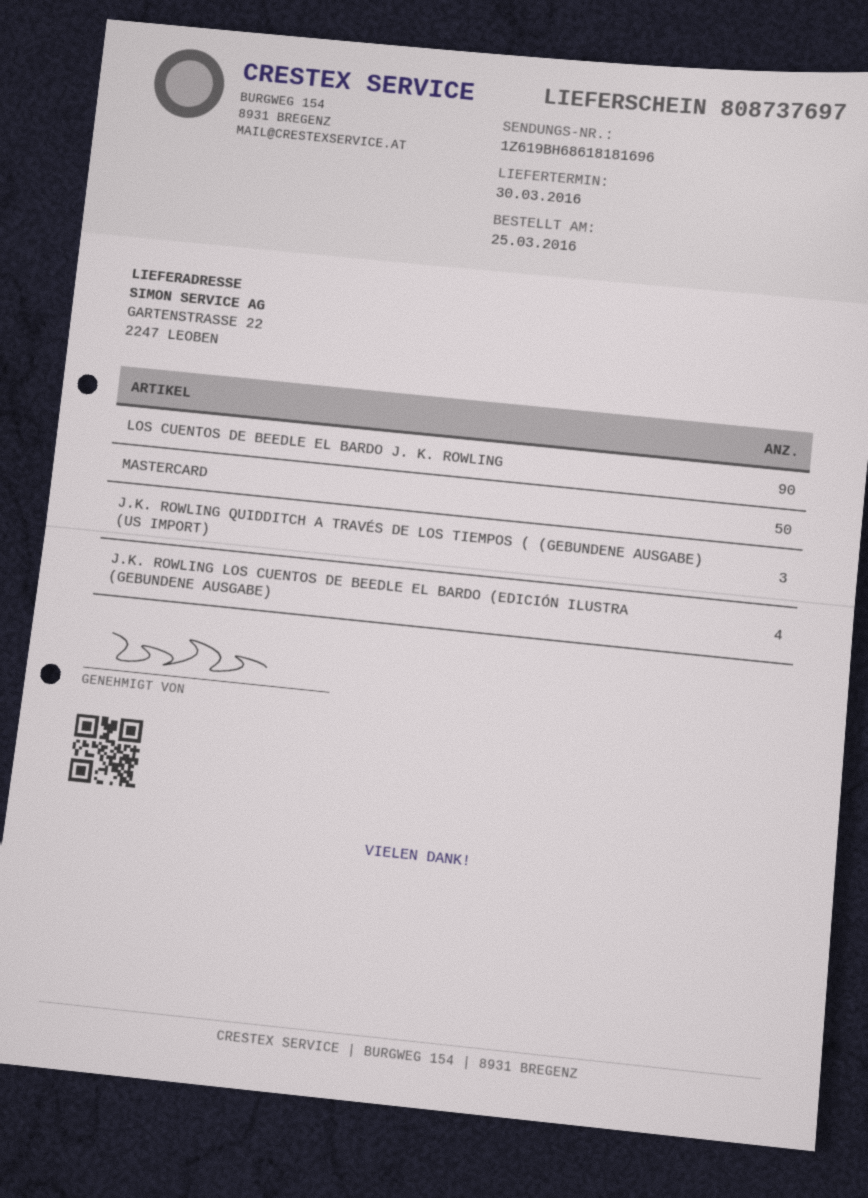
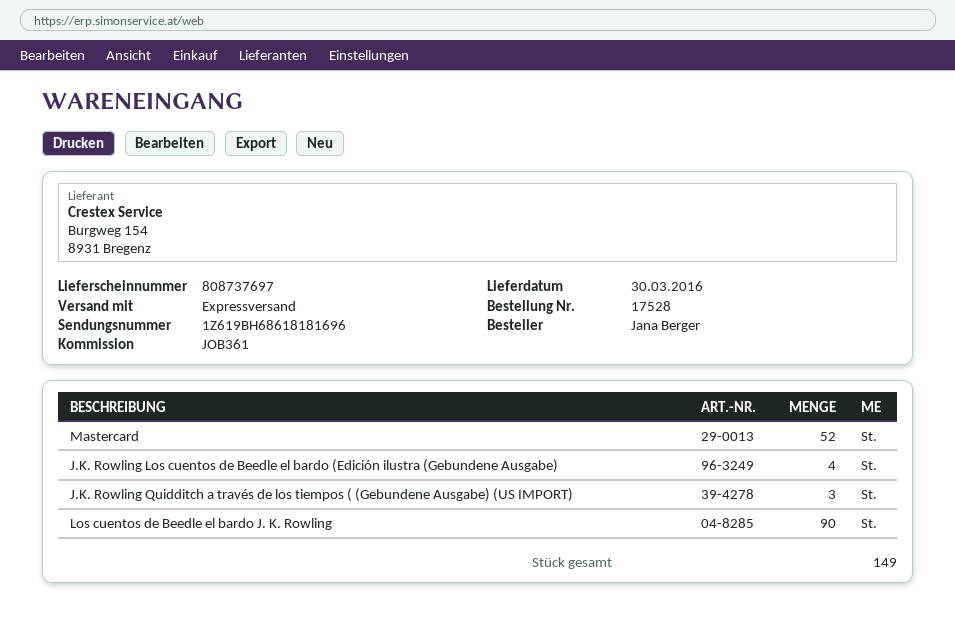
MASTERCARD: 50 -> 52

